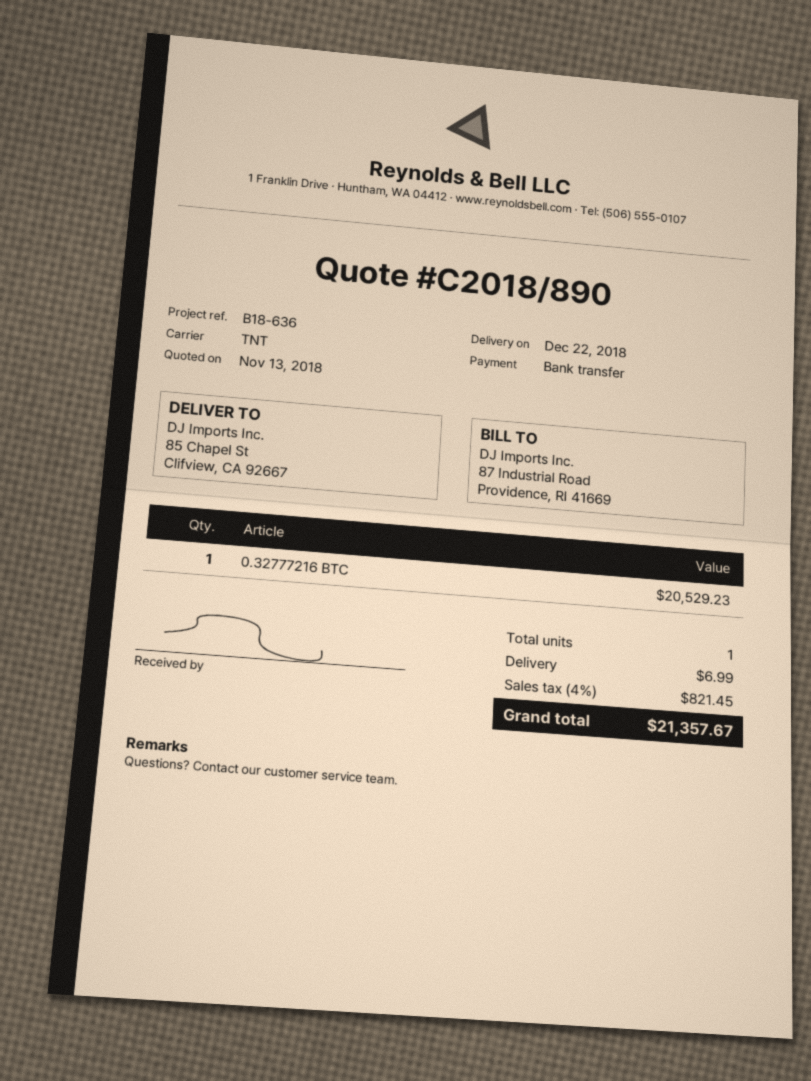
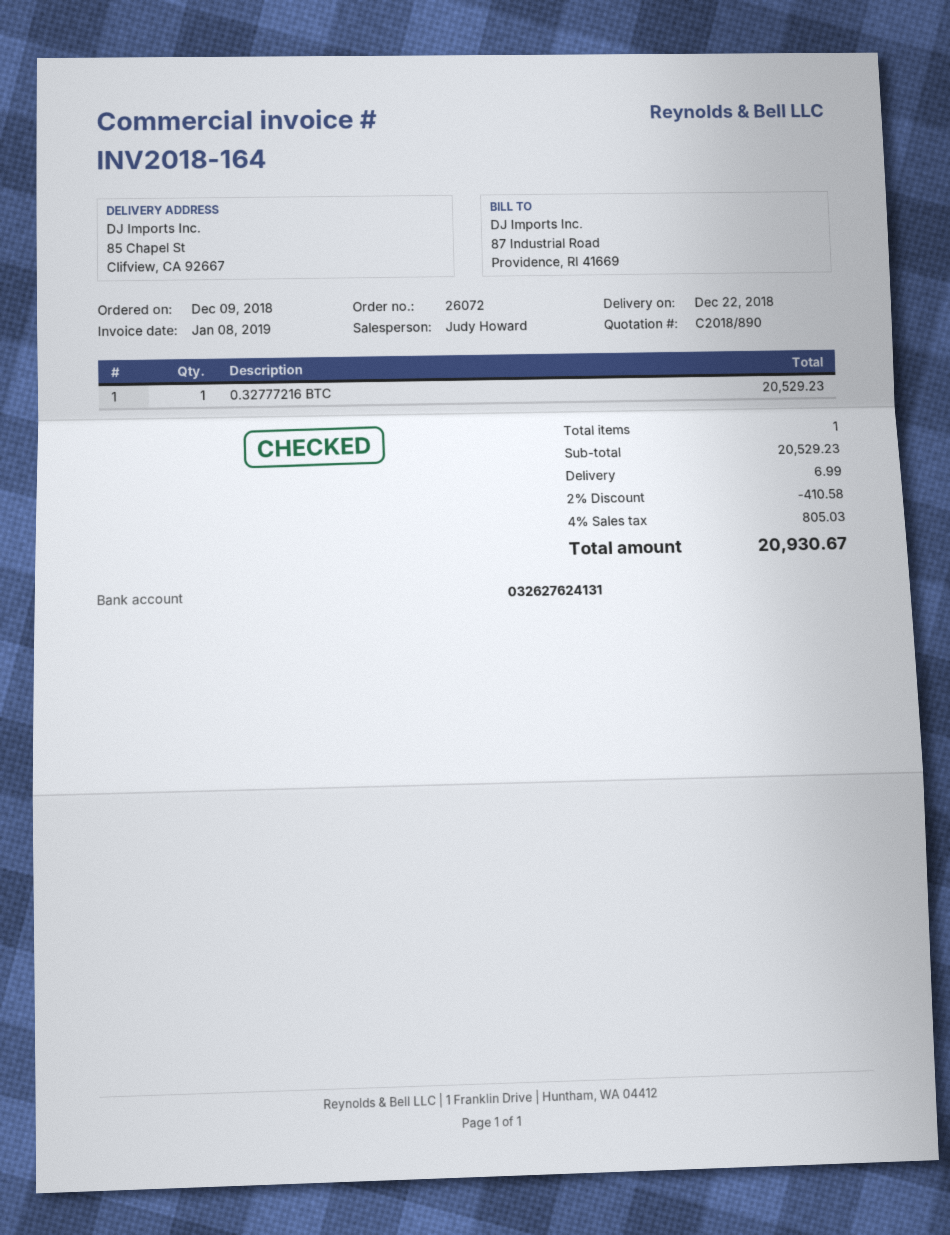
discount: none -> 2% = 410.58
tax: 4% = 821.45 -> 4% = 805.03
total: 21357.67 -> 20930.67

